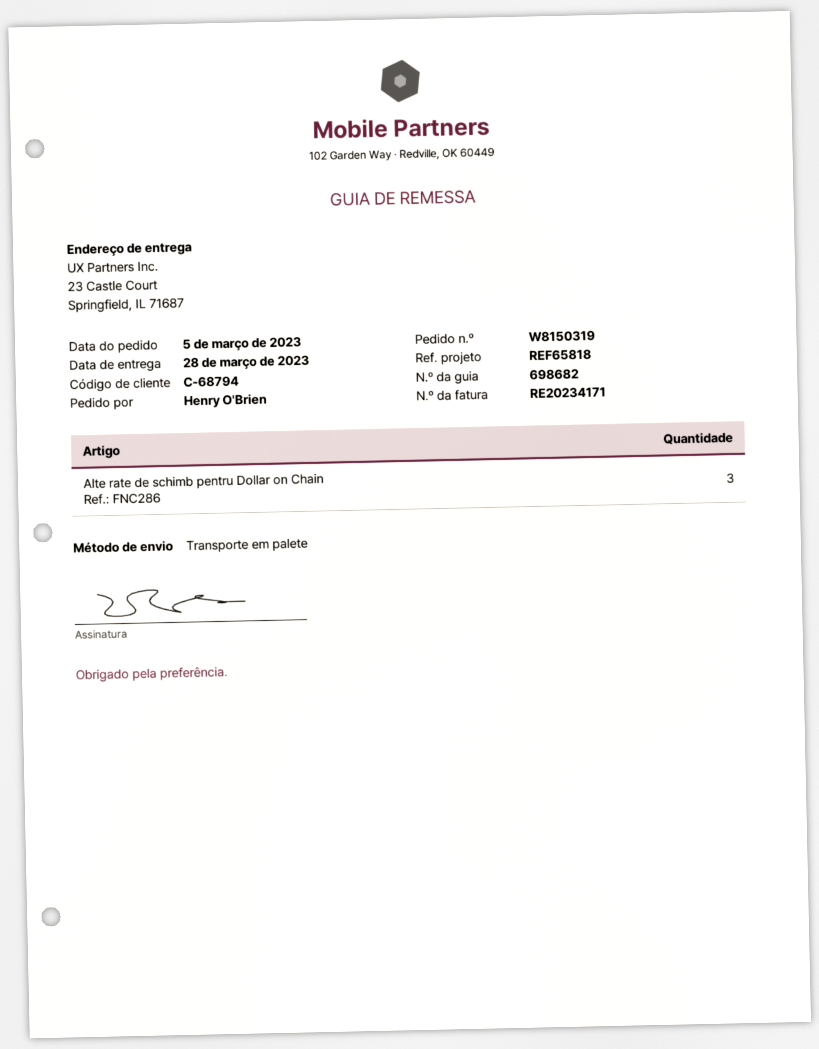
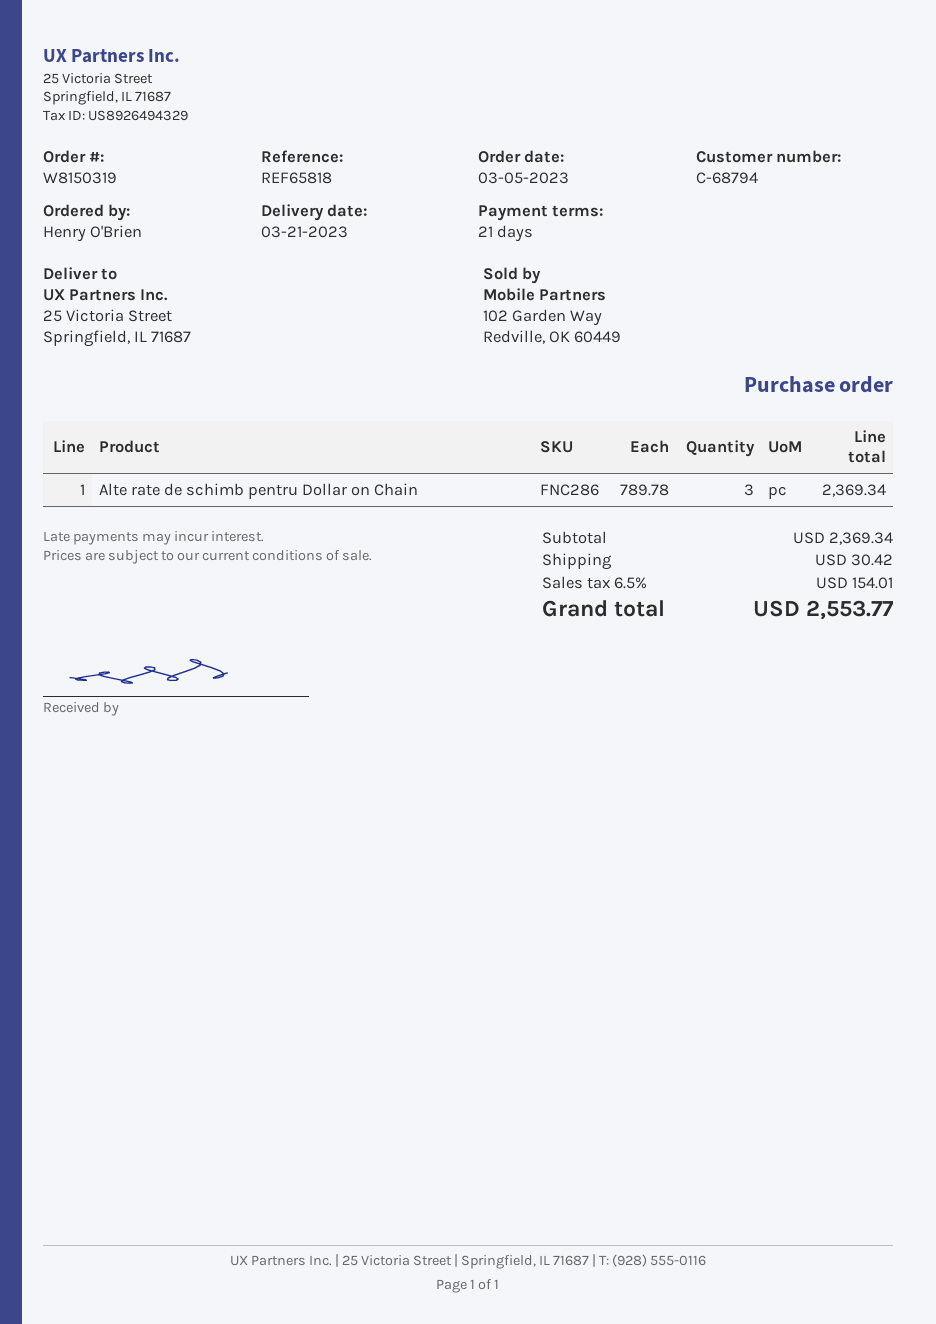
delivery date: 2023-03-28 -> 2023-03-21
ship to: 23 Castle Court, Springfield, IL 71687 -> 25 Victoria Street, Springfield, IL 71687

